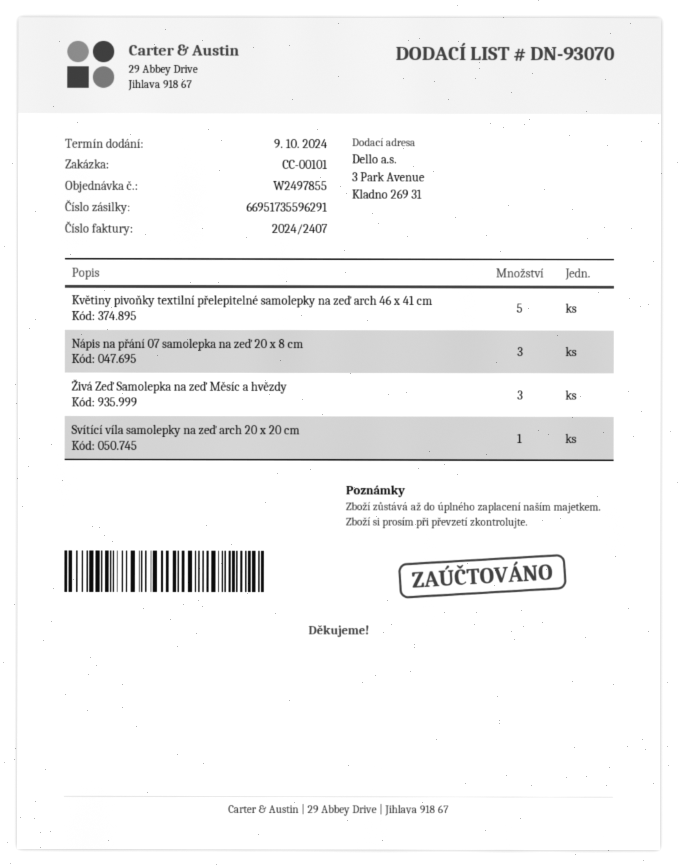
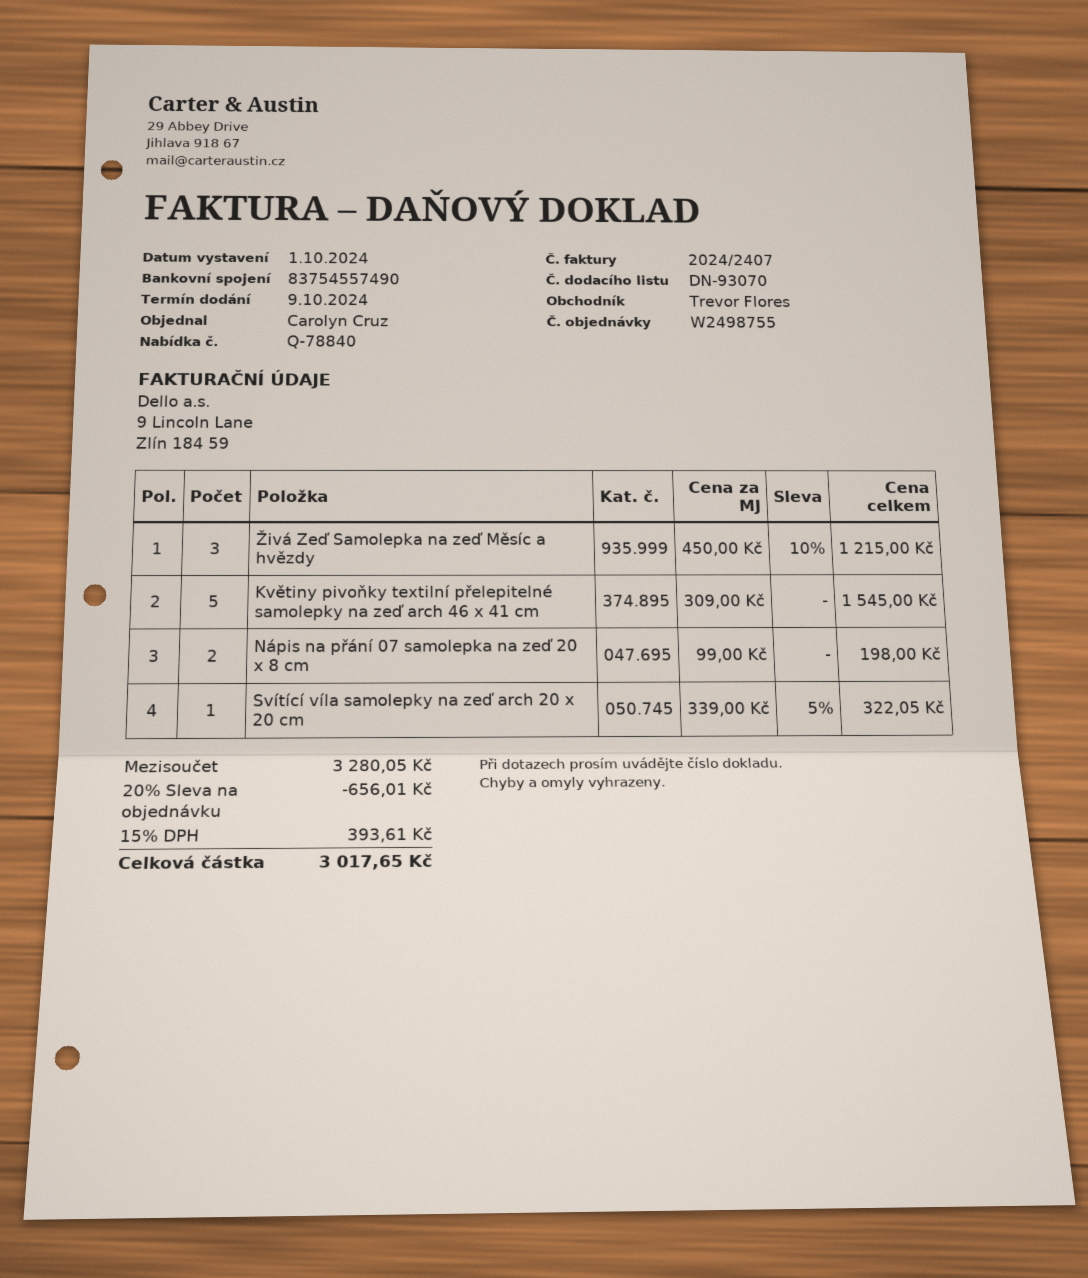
order number: W2497855 -> W2498755
Nápis na přání 07 samolepka na zeď 20 x 8 cm: 3 -> 2

